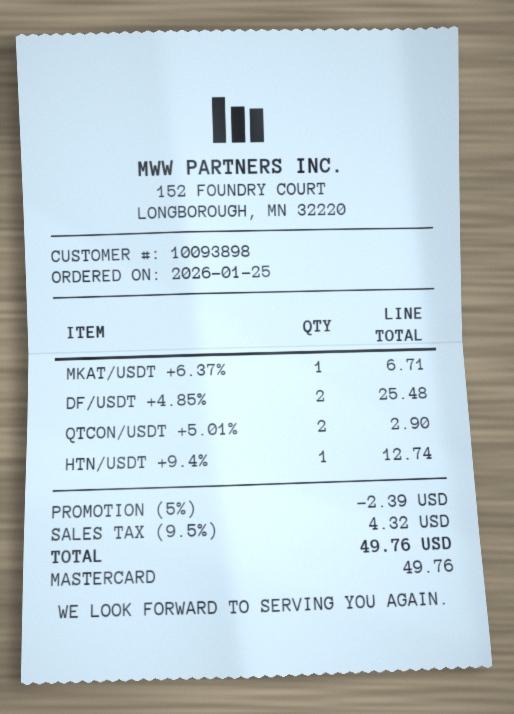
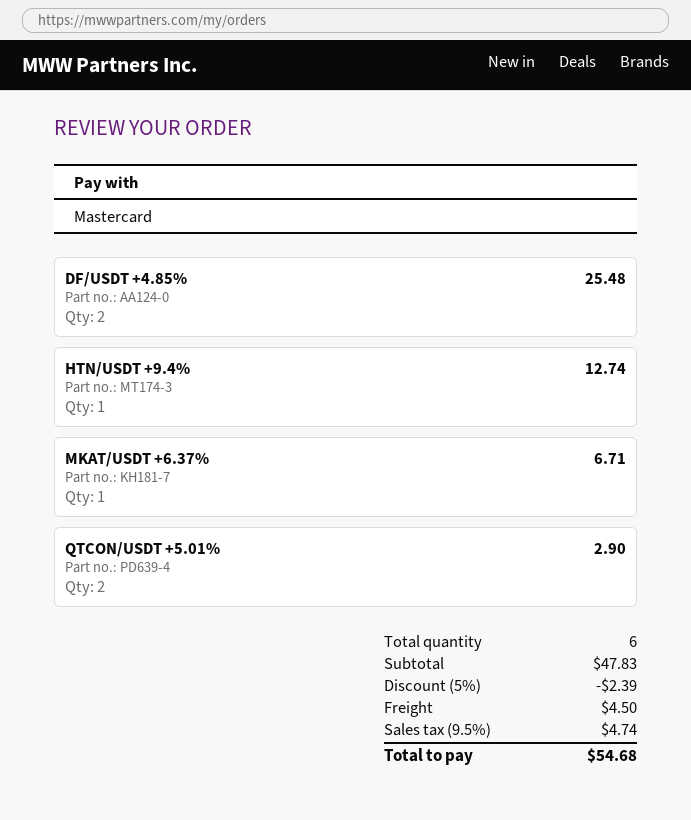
shipping: none -> 4.50
tax: 9.5% = 4.32 -> 9.5% = 4.74
total: 49.76 -> 54.68

